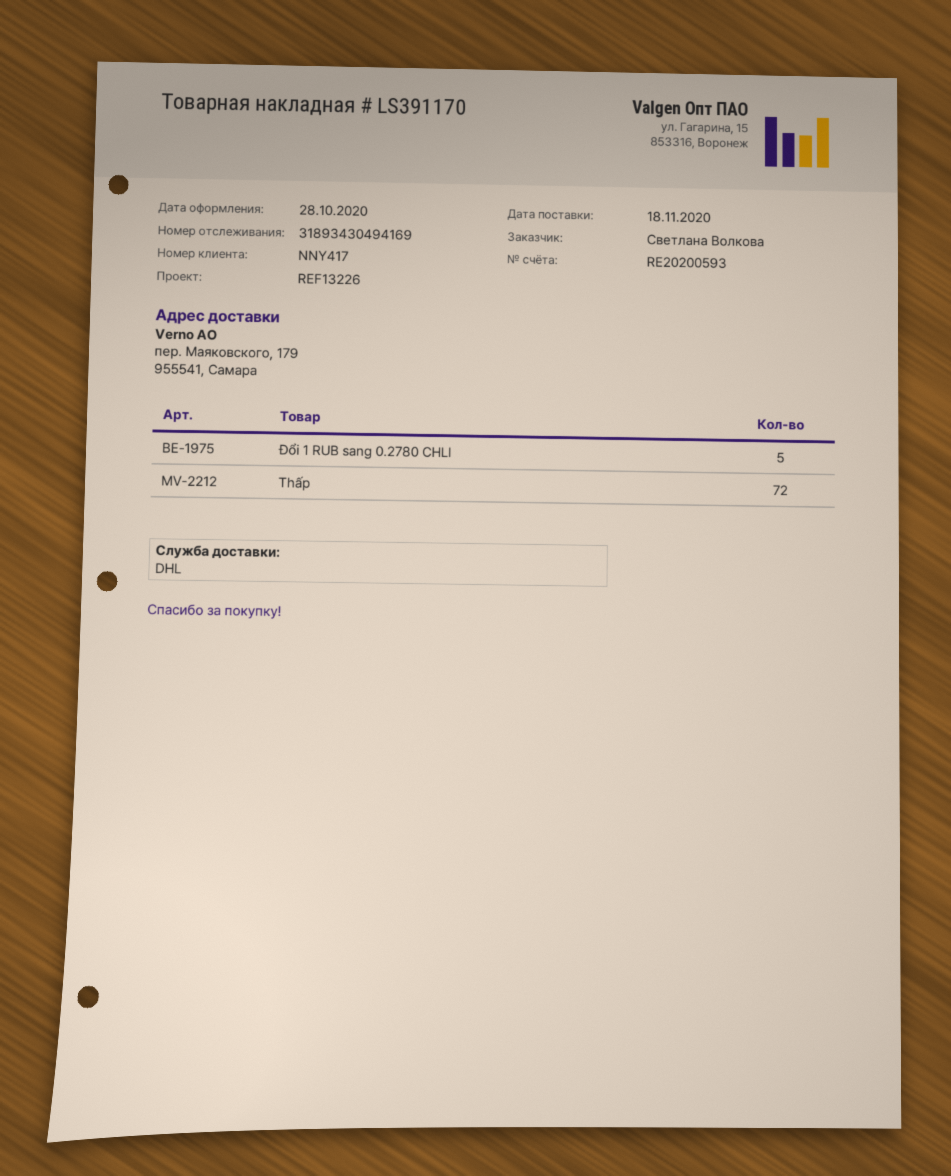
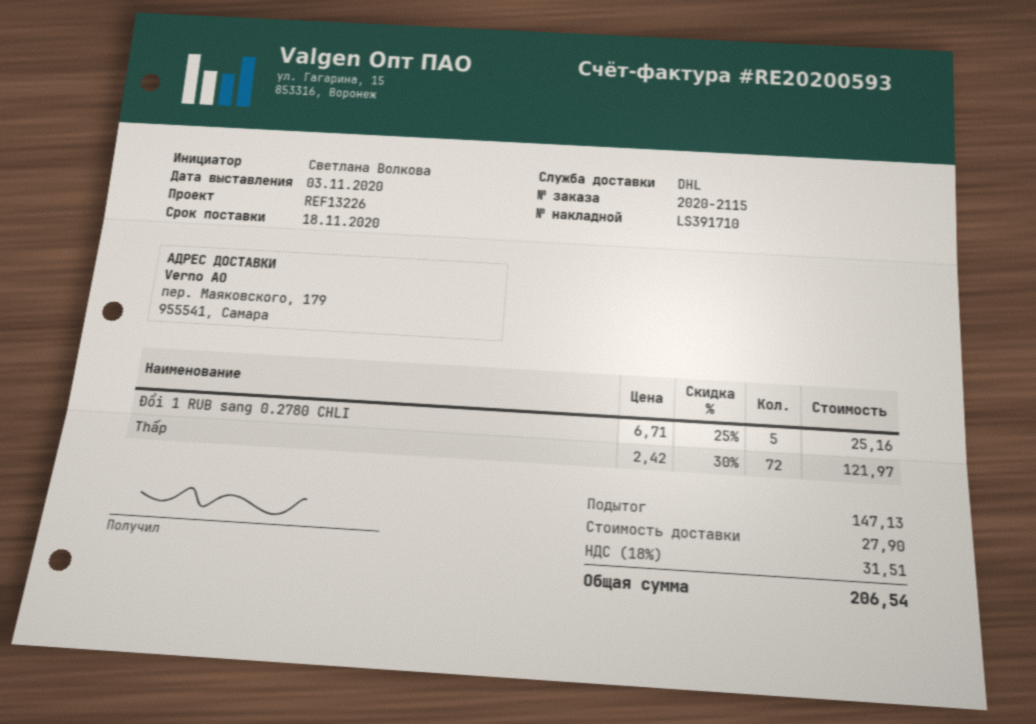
delivery note number: LS391170 -> LS391710

